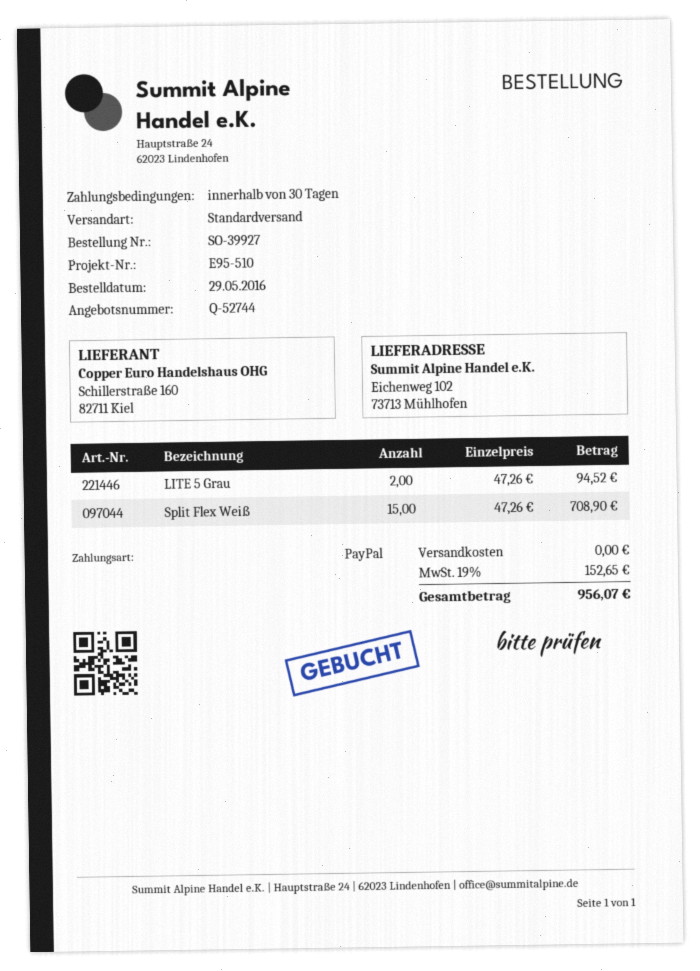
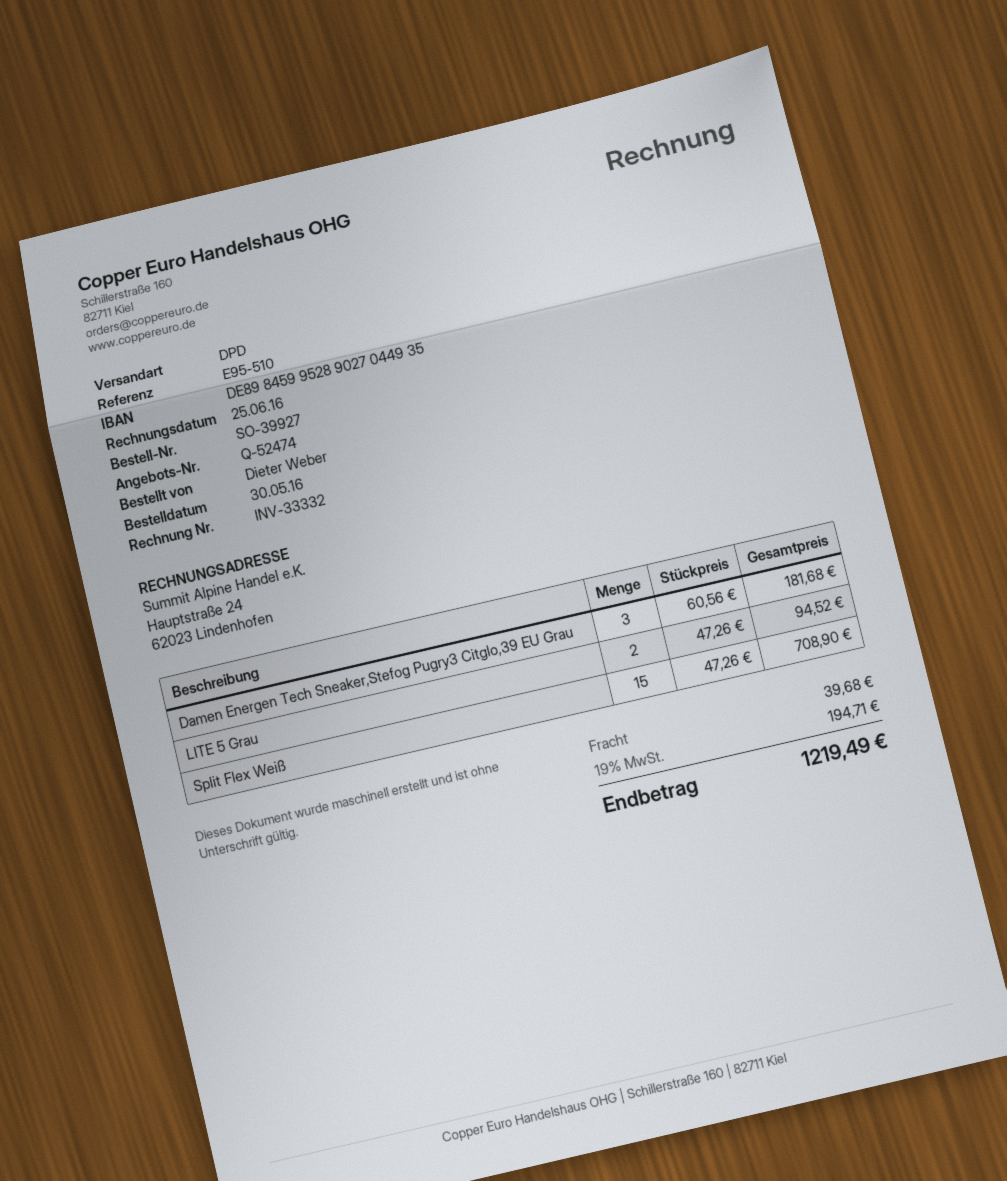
quote number: Q-52744 -> Q-52474
order date: 2016-05-29 -> 2016-05-30
shipping method: standard -> DPD
Damen Energen Tech Sneaker,Stefog Pugry3 Citglo,39 EU Grau: none -> 3 x 60.56 = 181.68
shipping: 0.00 -> 39.68
tax: 19% = 152.65 -> 19% = 194.71
total: 956.07 -> 1219.49

